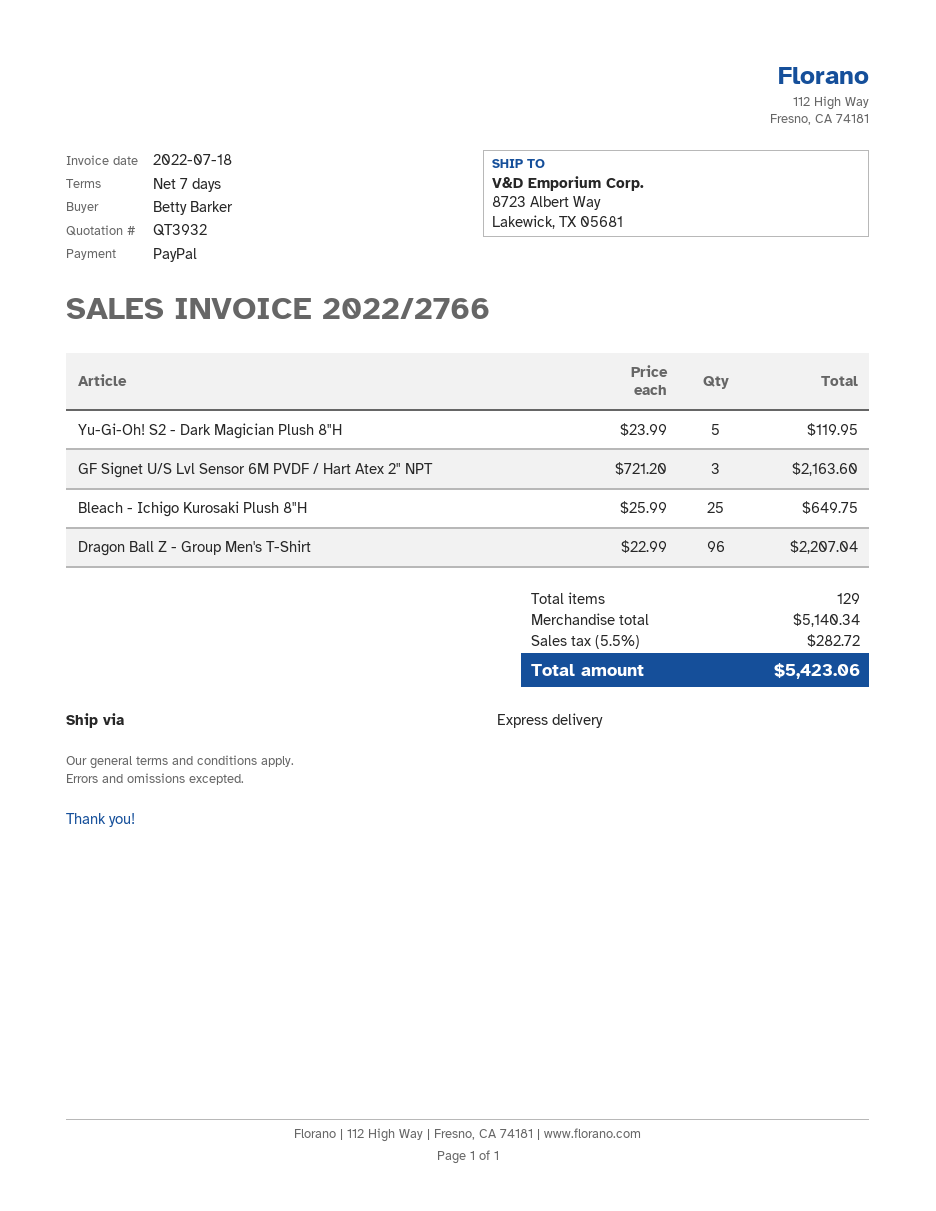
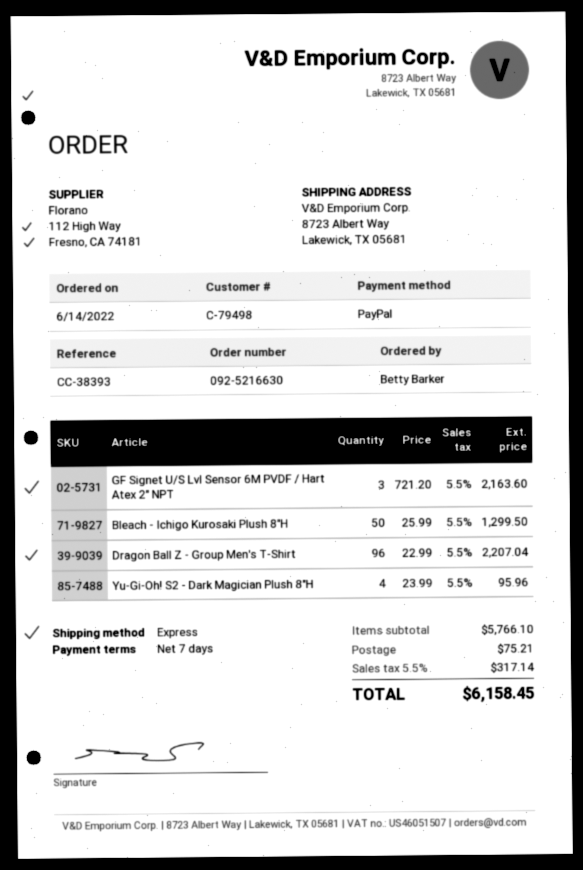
Yu-Gi-Oh! S2 - Dark Magician Plush 8"H: 5 x 23.99 = 119.95 -> 4 x 23.99 = 95.96
Bleach - Ichigo Kurosaki Plush 8"H: 25 x 25.99 = 649.75 -> 50 x 25.99 = 1299.50
subtotal: 5140.34 -> 5766.10
shipping: none -> 75.21
tax: 5.5% = 282.72 -> 5.5% = 317.14
total: 5423.06 -> 6158.45

